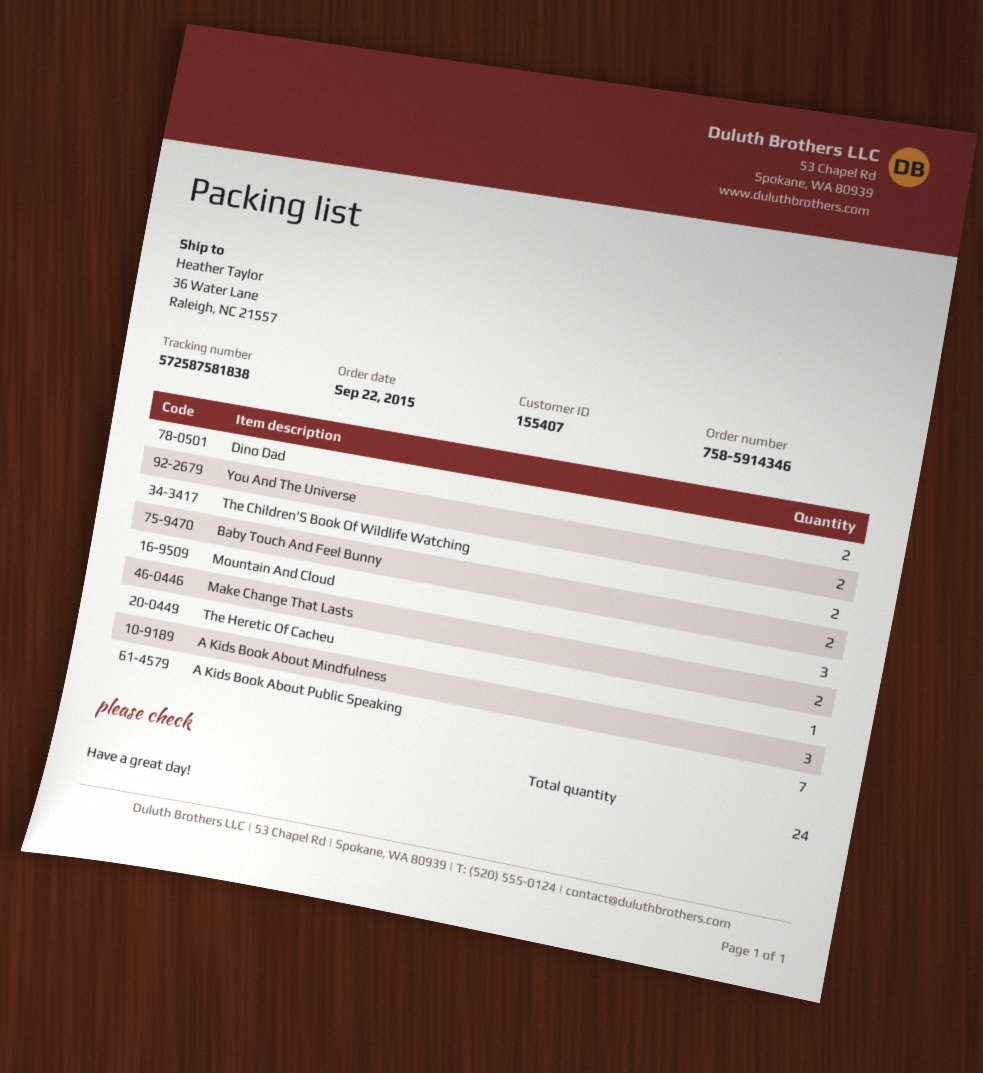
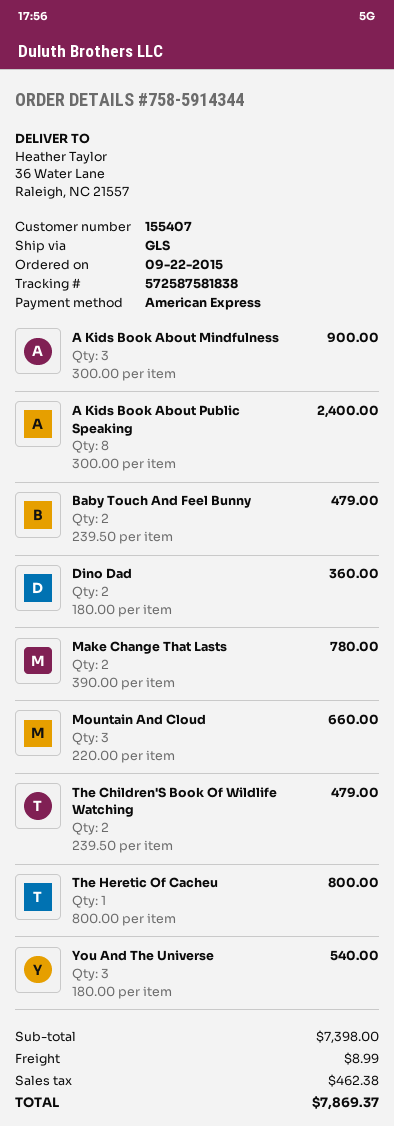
order number: 758-5914346 -> 758-5914344
You And The Universe: 2 -> 3
A Kids Book About Public Speaking: 7 -> 8

